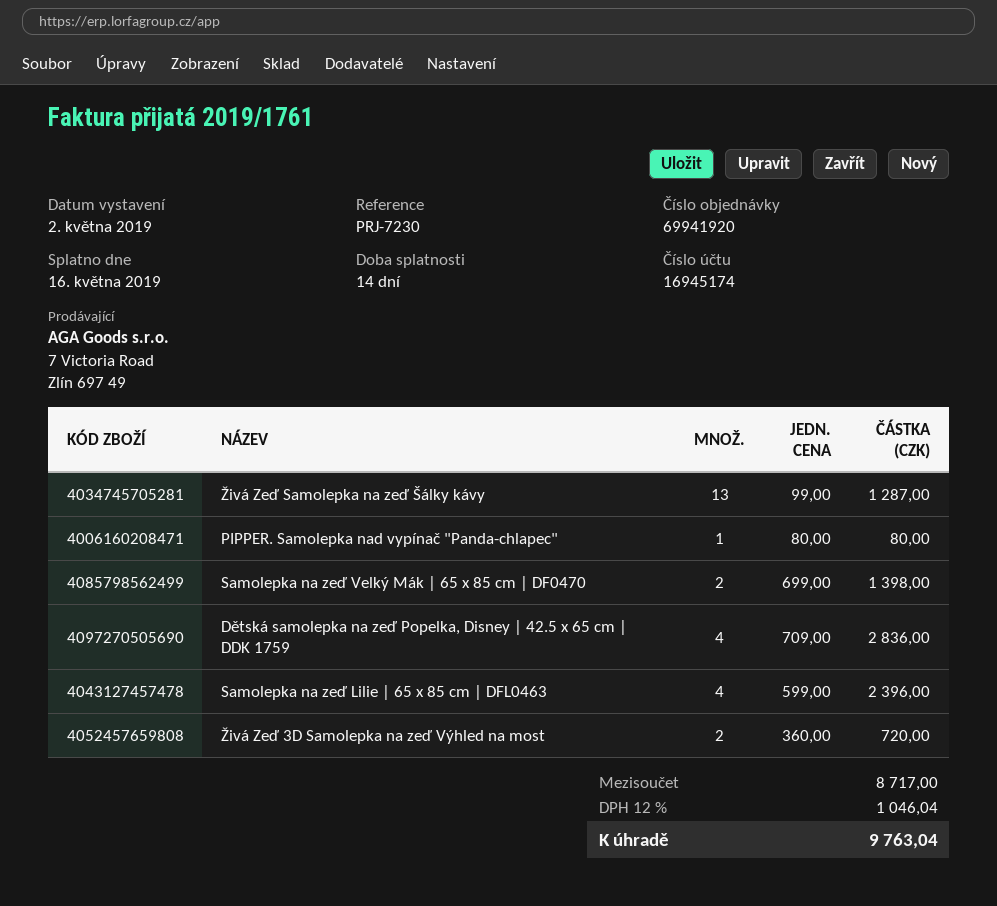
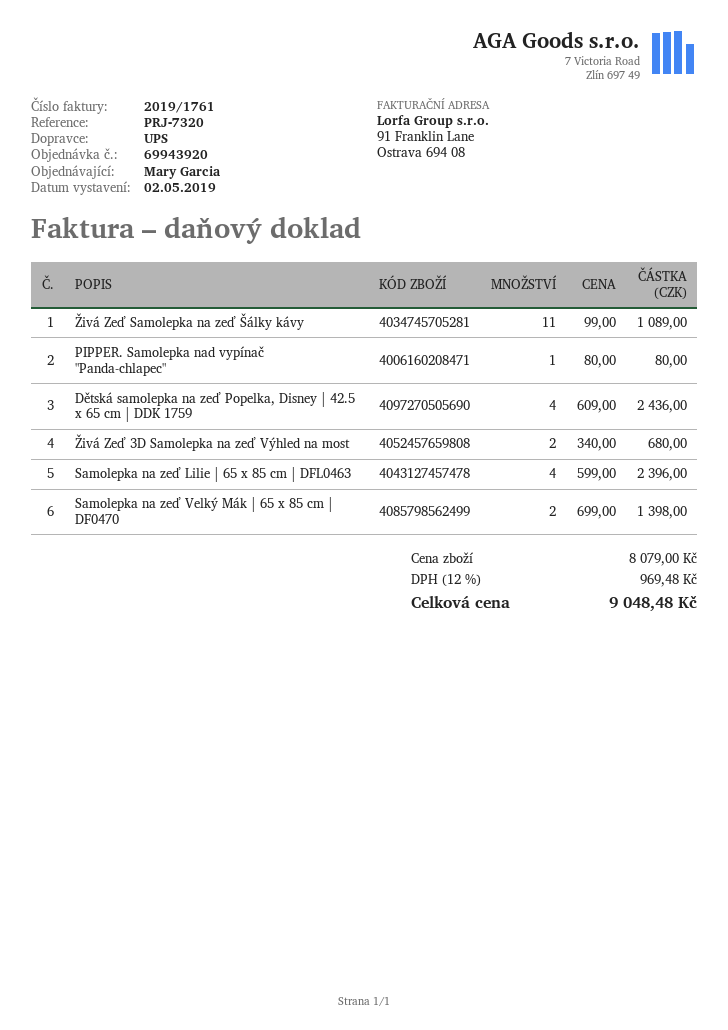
order number: 69941920 -> 69943920
reference: PRJ-7230 -> PRJ-7320
Živá Zeď Samolepka na zeď Šálky kávy: 13 x 99.00 = 1287.00 -> 11 x 99.00 = 1089.00
Dětská samolepka na zeď Popelka, Disney | 42.5 x 65 cm | DDK 1759: 4 x 709.00 = 2836.00 -> 4 x 609.00 = 2436.00
Živá Zeď 3D Samolepka na zeď Výhled na most: 2 x 360.00 = 720.00 -> 2 x 340.00 = 680.00
subtotal: 8717.00 -> 8079.00
tax: 12% = 1046.04 -> 12% = 969.48
total: 9763.04 -> 9048.48

